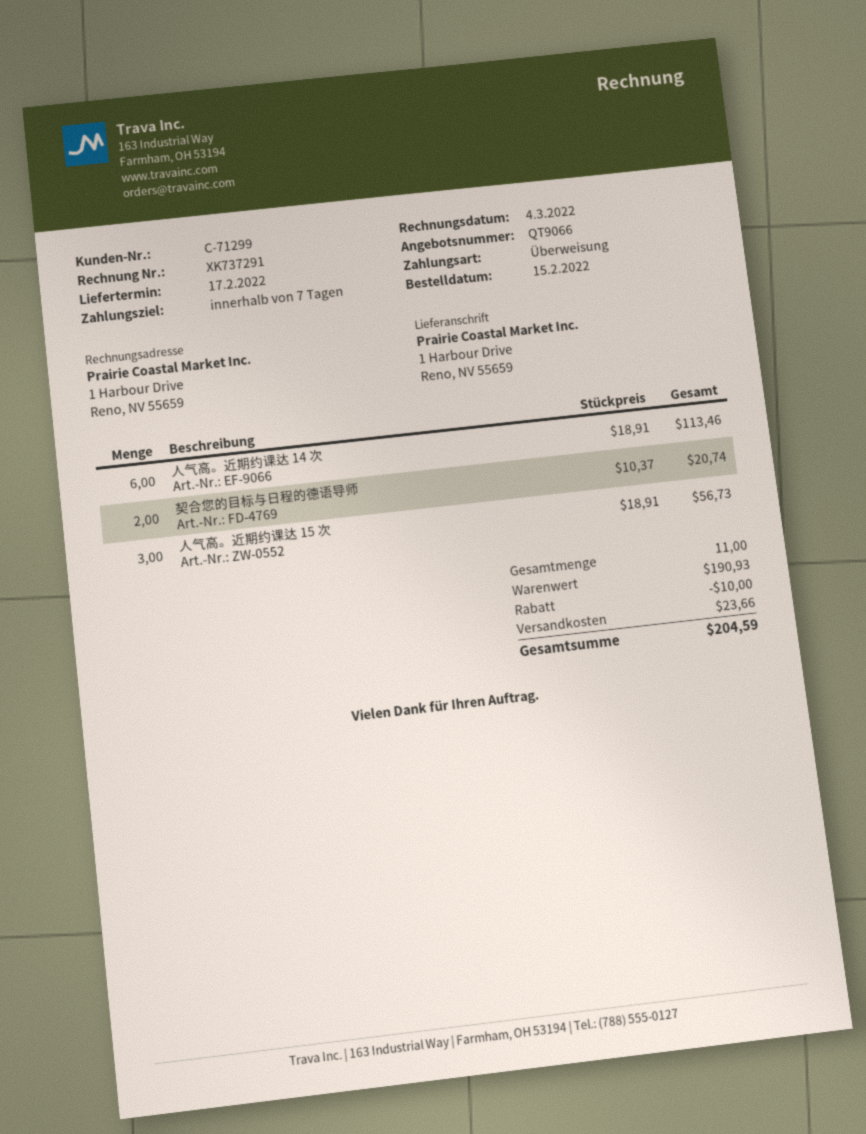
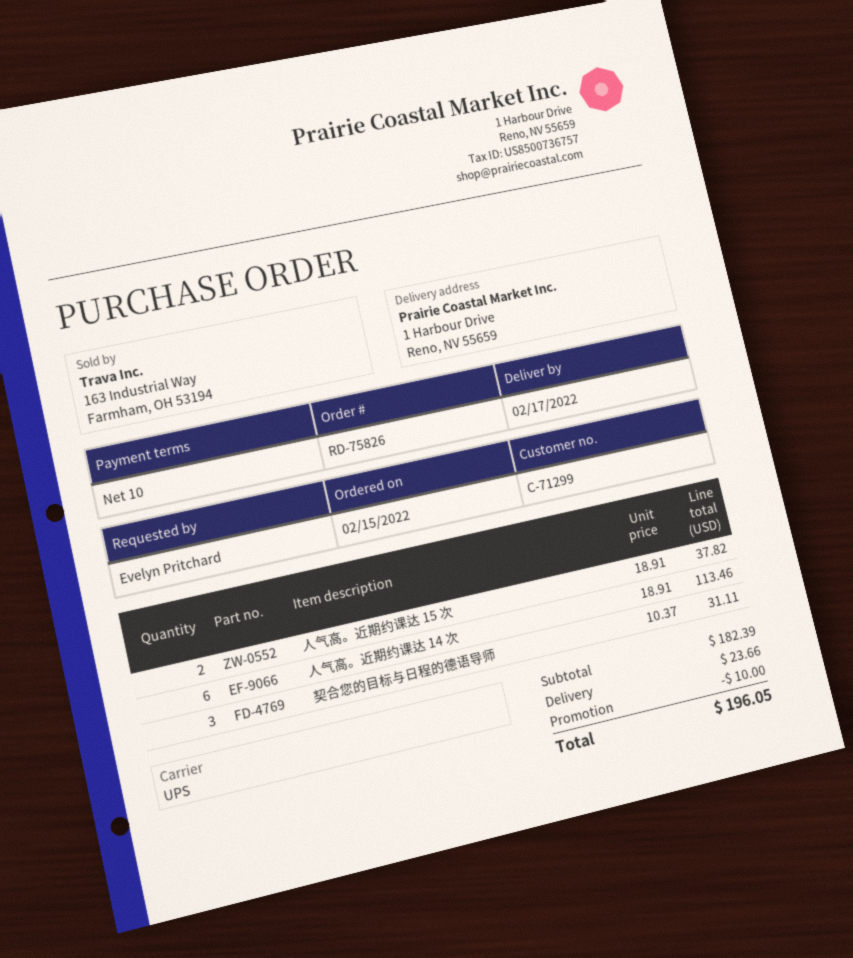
payment terms: 7 days -> 10 days
契合您的目标与日程的德语导师: 2 x 10.37 = 20.74 -> 3 x 10.37 = 31.11
人气高。近期约课达 15 次: 3 x 18.91 = 56.73 -> 2 x 18.91 = 37.82
subtotal: 190.93 -> 182.39
total: 204.59 -> 196.05

